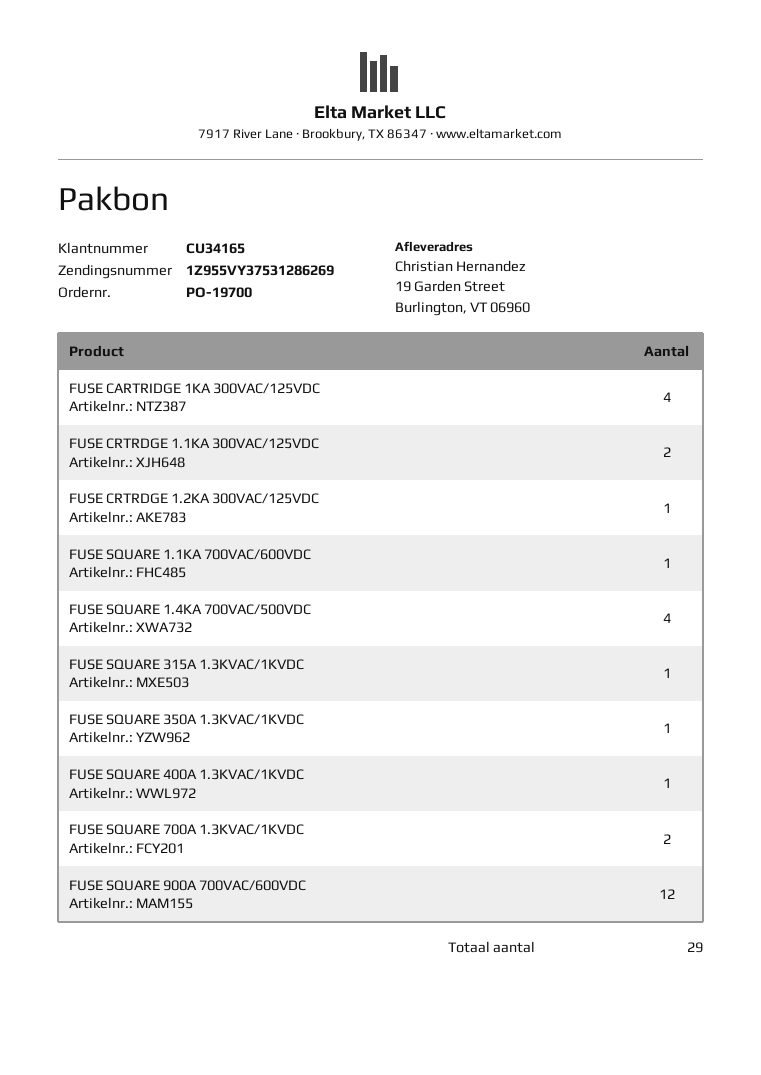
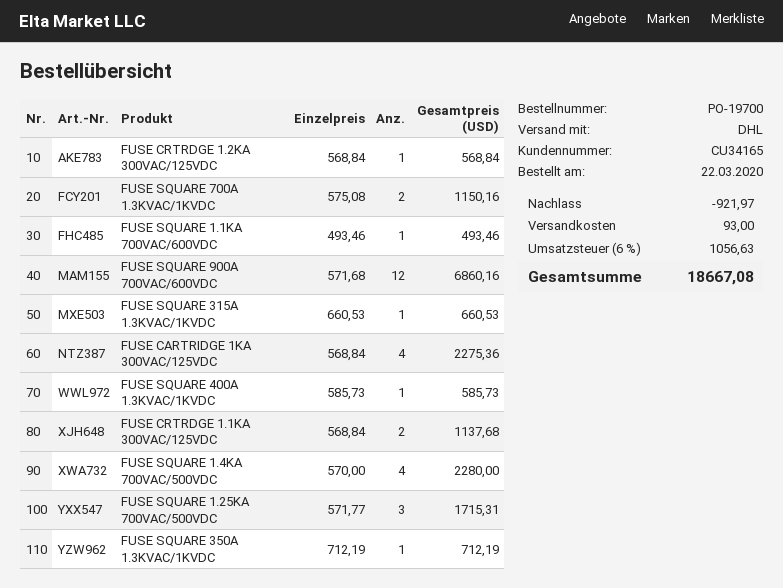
FUSE SQUARE 1.25KA 700VAC/500VDC: none -> 3

